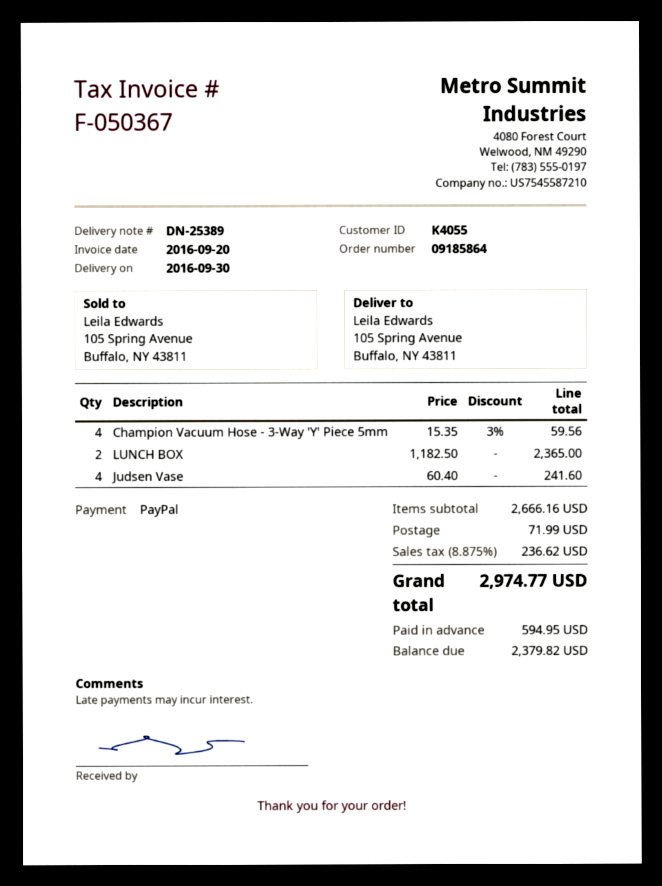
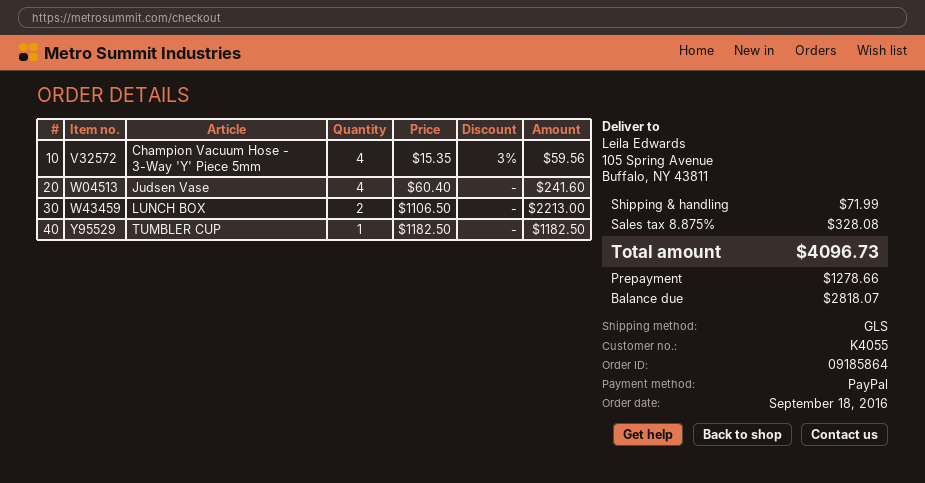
LUNCH BOX: 2 x 1182.50 = 2365.00 -> 2 x 1106.50 = 2213.00
TUMBLER CUP: none -> 1 x 1182.50 = 1182.50
tax: 8.875% = 236.62 -> 8.875% = 328.08
total: 2974.77 -> 4096.73
deposit: 594.95 -> 1278.66
balance: 2379.82 -> 2818.07

